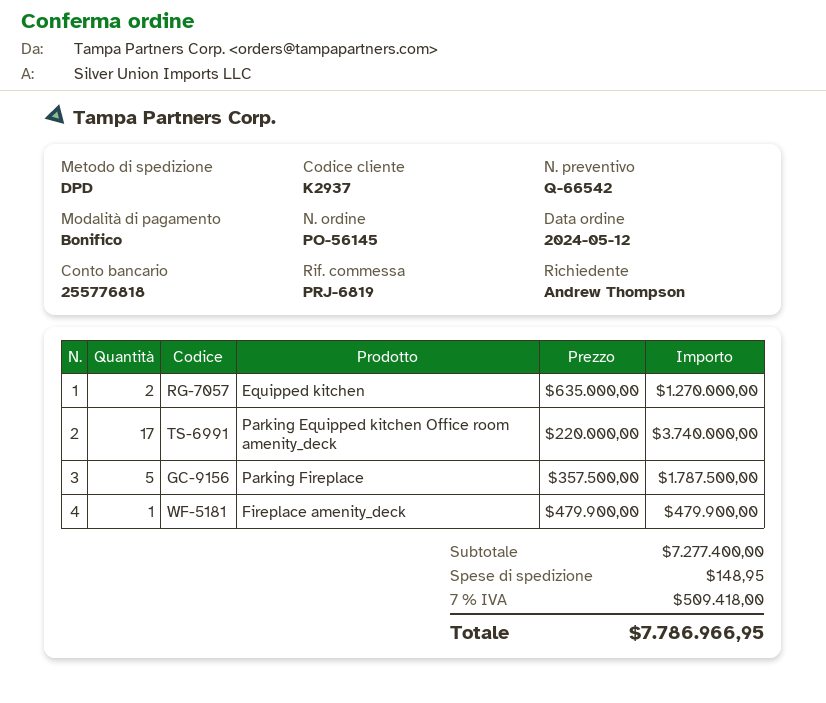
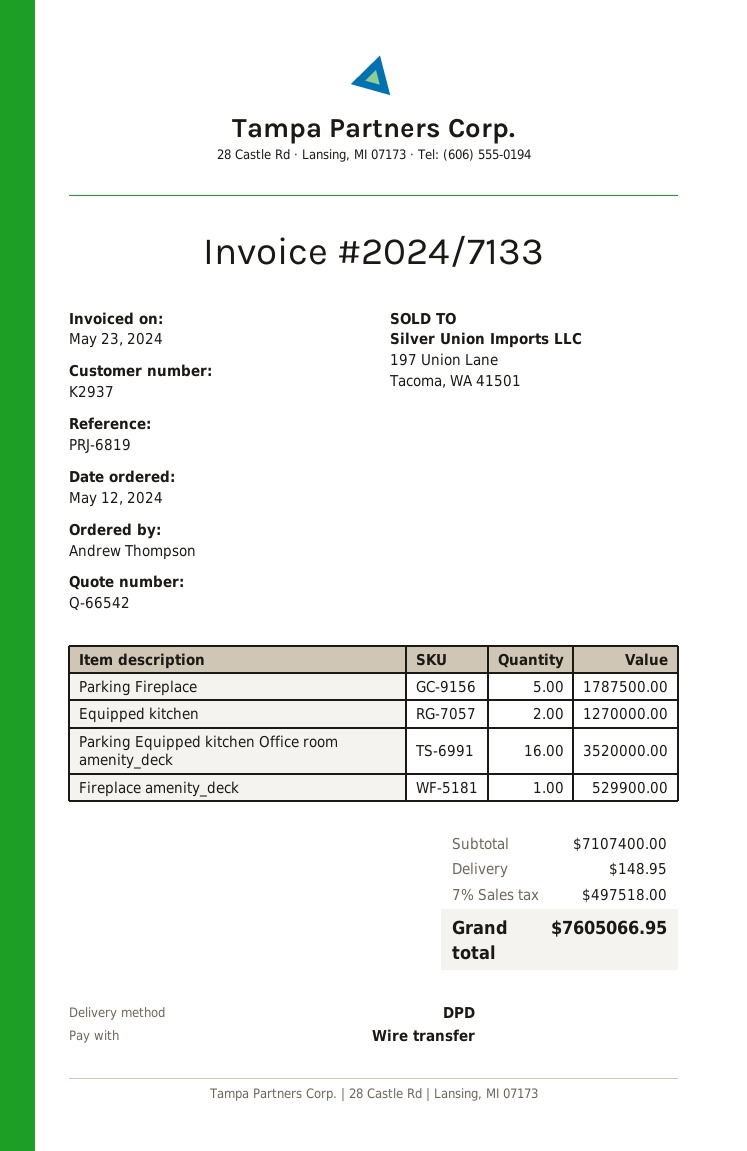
Parking Equipped kitchen Office room amenity_deck: 17 for 3740000.00 -> 16 for 3520000.00
Fireplace amenity_deck: 1 for 479900.00 -> 1 for 529900.00
subtotal: 7277400.00 -> 7107400.00
tax: 7% = 509418.00 -> 7% = 497518.00
total: 7786966.95 -> 7605066.95

